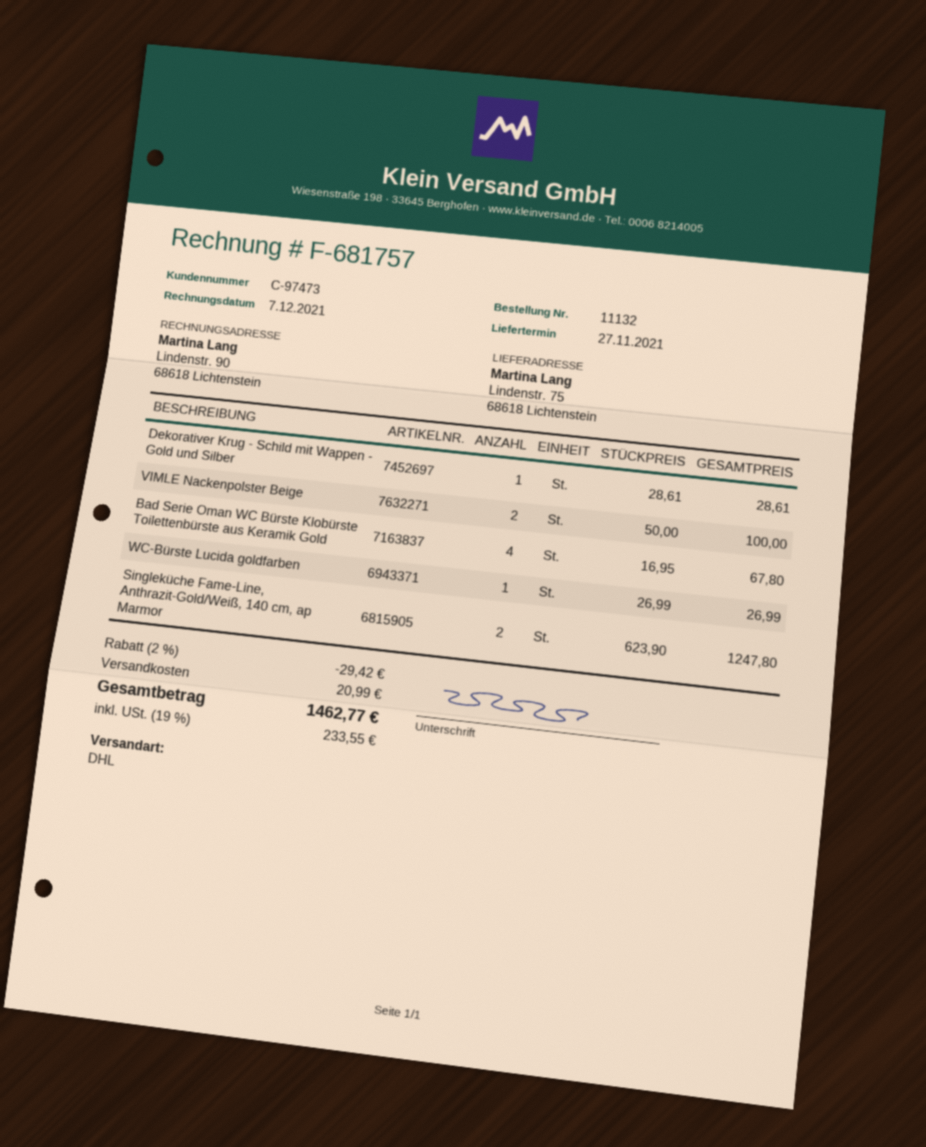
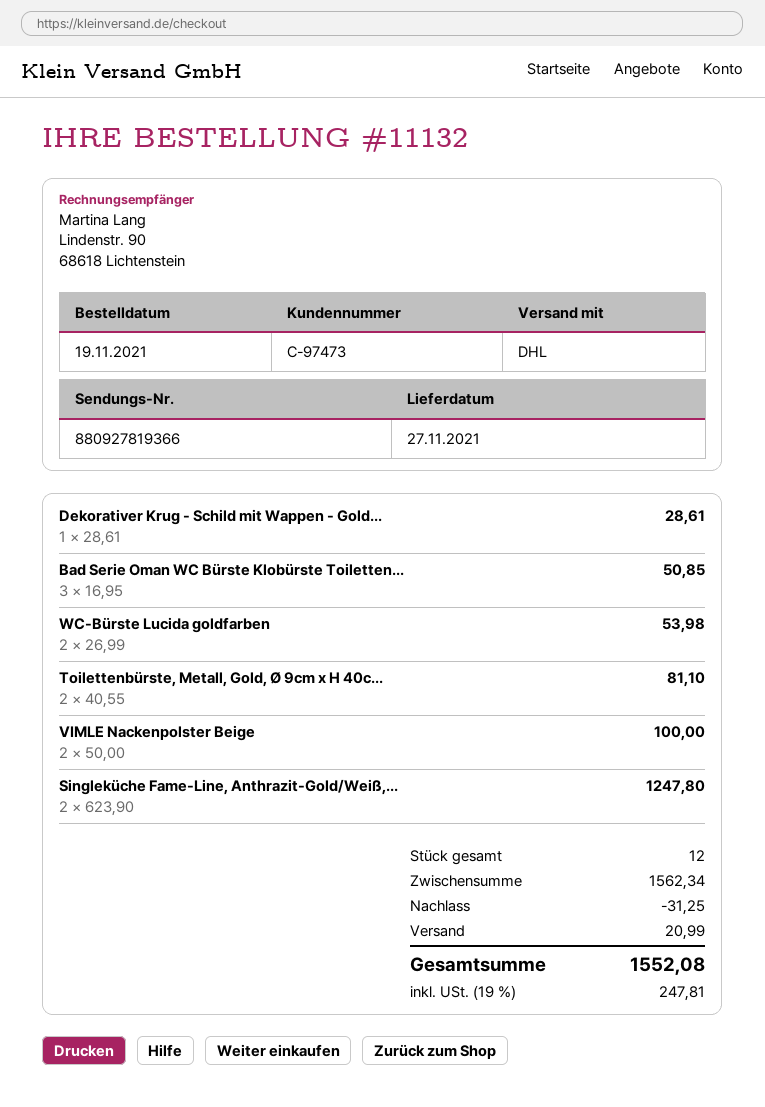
Bad Serie Oman WC Bürste Klobürste Toilettenbürste aus Keramik Gold: 4 x 16.95 = 67.80 -> 3 x 16.95 = 50.85
WC-Bürste Lucida goldfarben: 1 x 26.99 = 26.99 -> 2 x 26.99 = 53.98
Toilettenbürste, Metall, Gold, Ø 9cm x H 40c...: none -> 2 x 40.55 = 81.10
discount: 29.42 -> 31.25
tax: 19% = 233.55 -> 19% = 247.81
total: 1462.77 -> 1552.08

